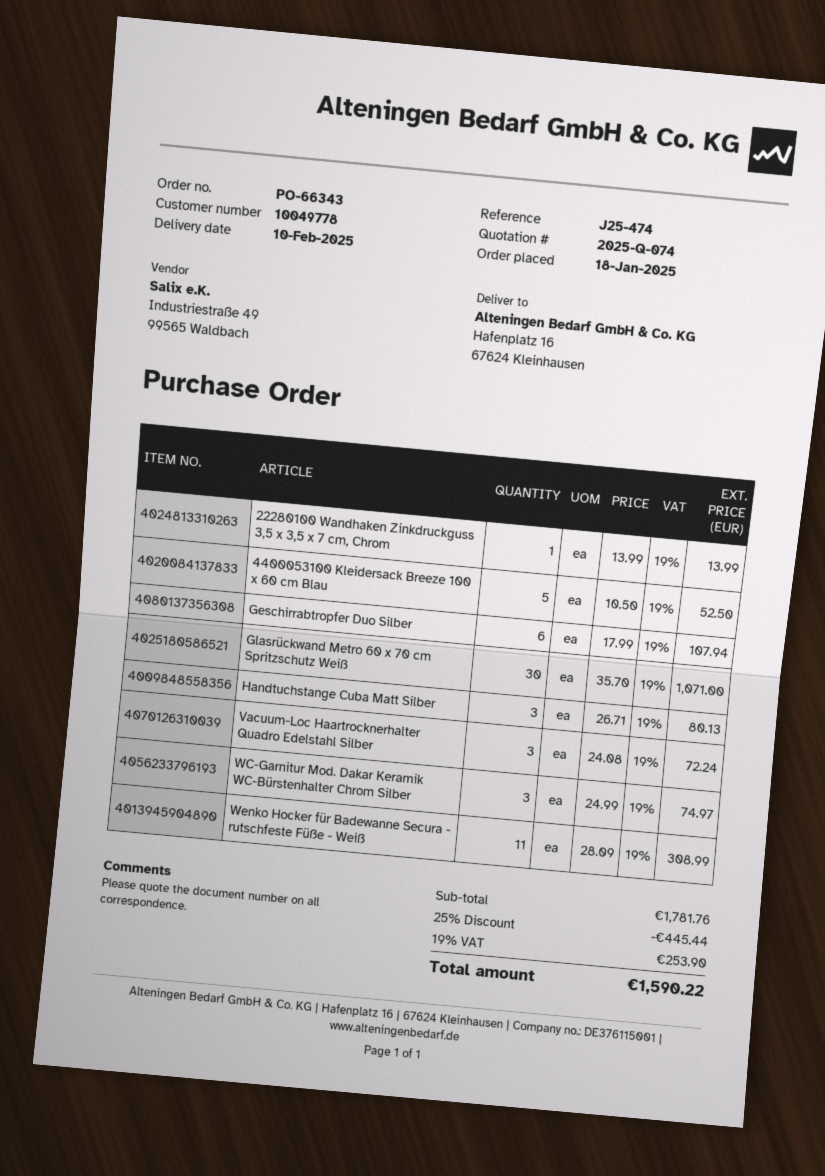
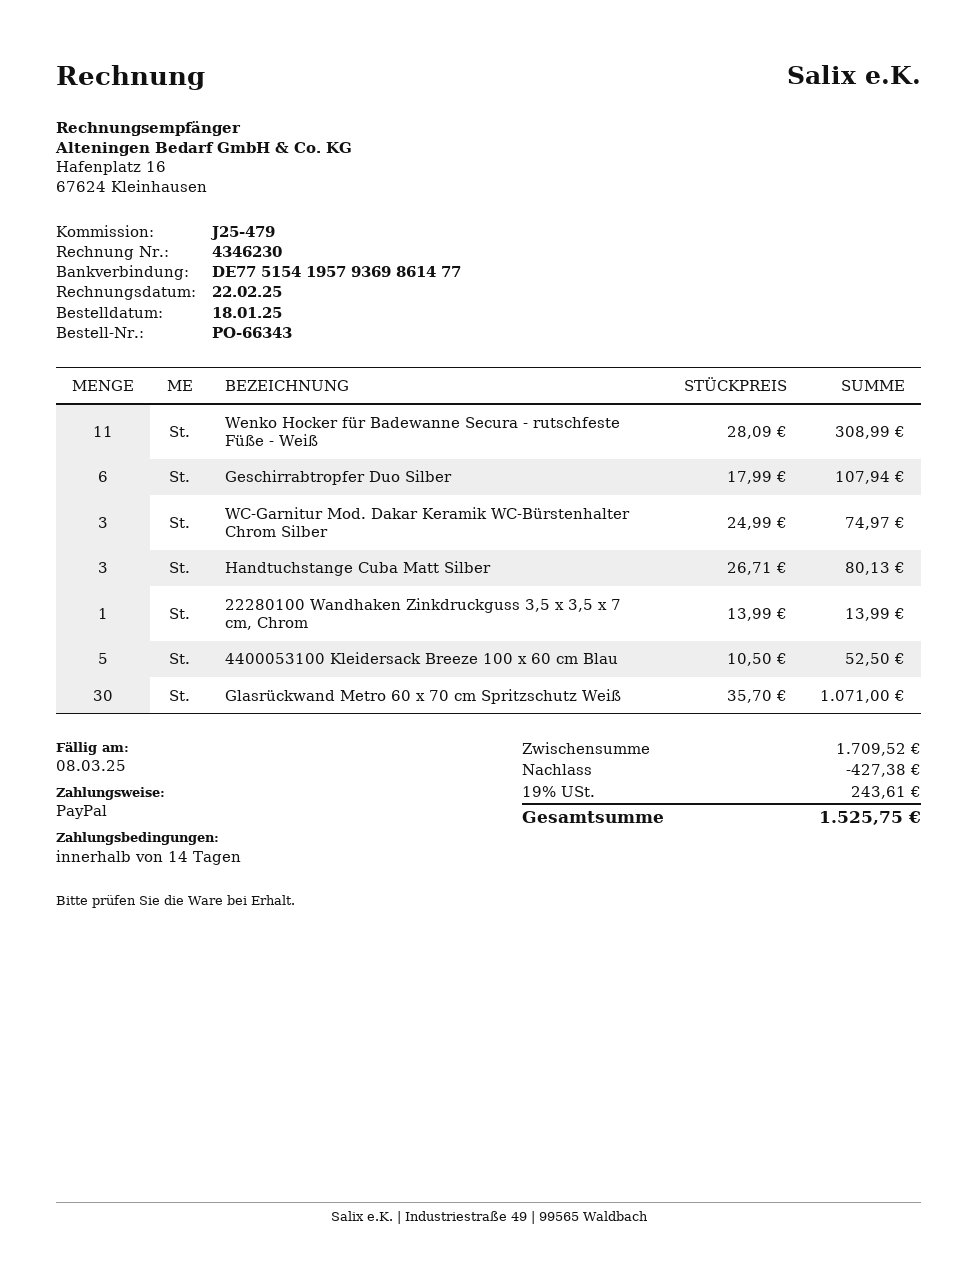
reference: J25-474 -> J25-479
Vacuum-Loc Haartrocknerhalter Quadro Edelstahl Silber: 3 x 24.08 = 72.24 -> none
subtotal: 1781.76 -> 1709.52
discount: 445.44 -> 427.38
tax: 19% = 253.90 -> 19% = 243.61
total: 1590.22 -> 1525.75

